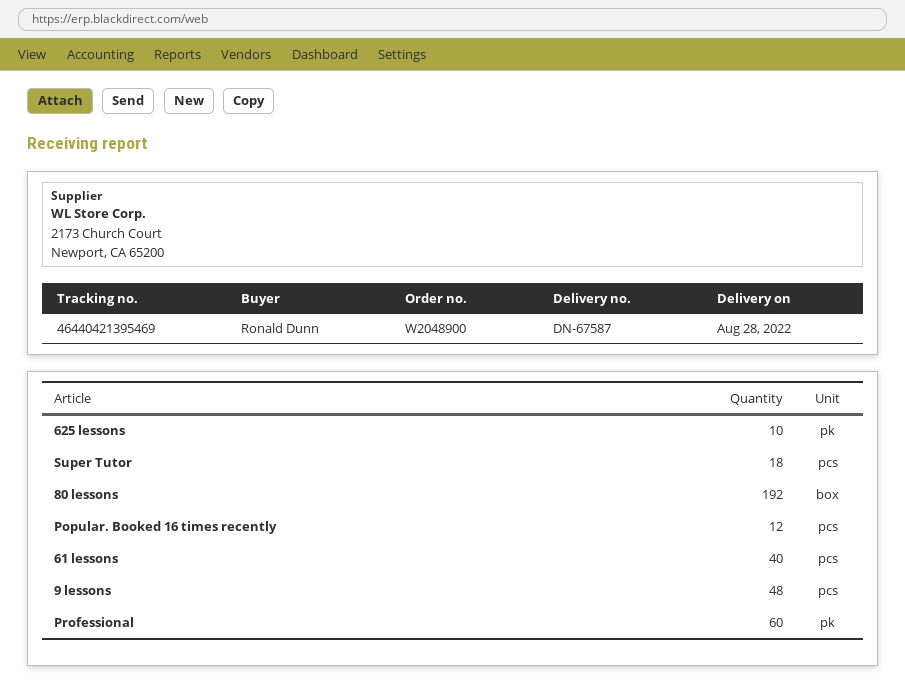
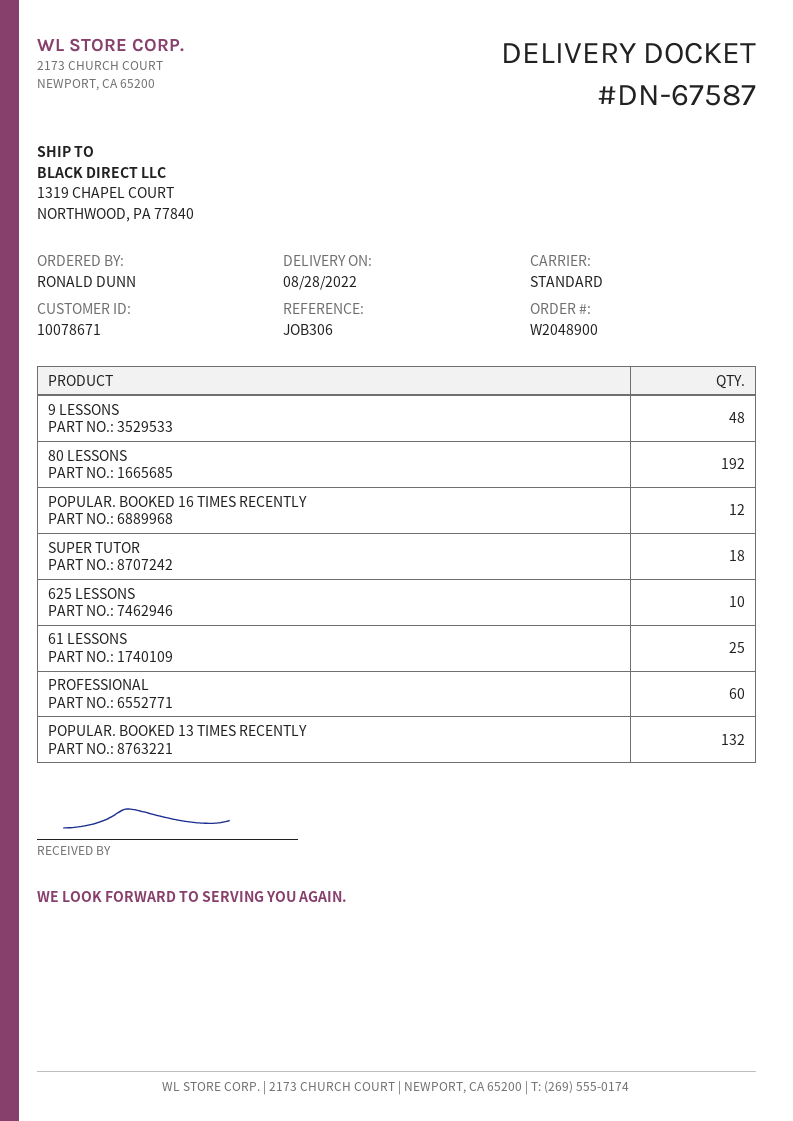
61 lessons: 40 -> 25
POPULAR. BOOKED 13 TIMES RECENTLY: none -> 132

